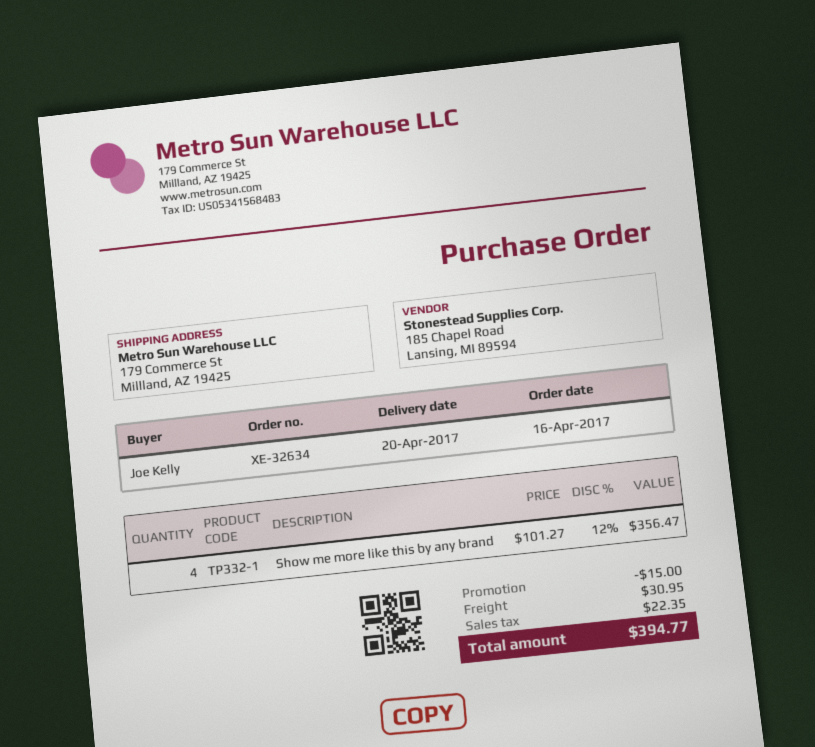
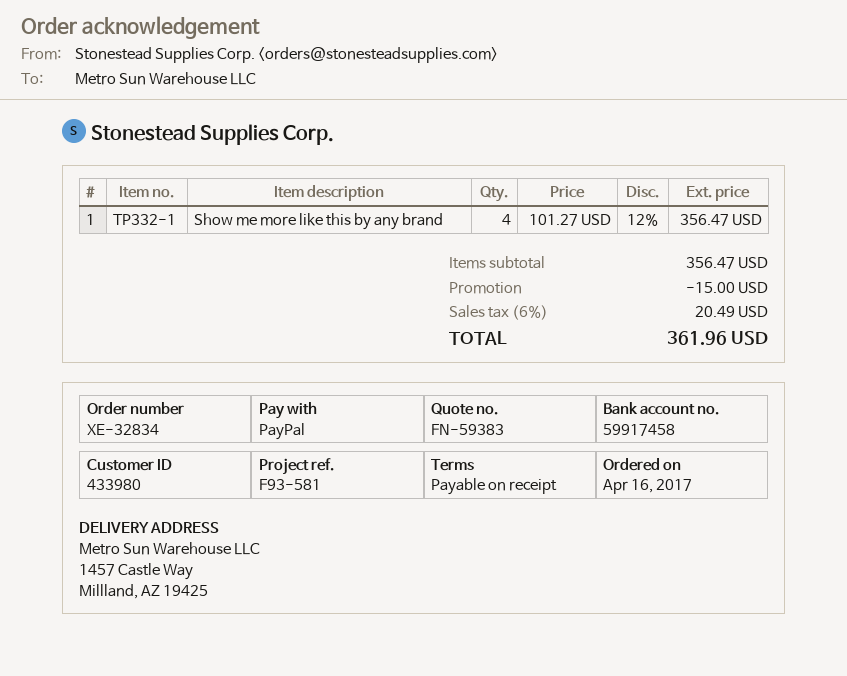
order number: XE-32634 -> XE-32834
ship to: 179 Commerce St, Millland, AZ 19425 -> 1457 Castle Way, Millland, AZ 19425
shipping: 30.95 -> none
tax: 22.35 -> 20.49
total: 394.77 -> 361.96

